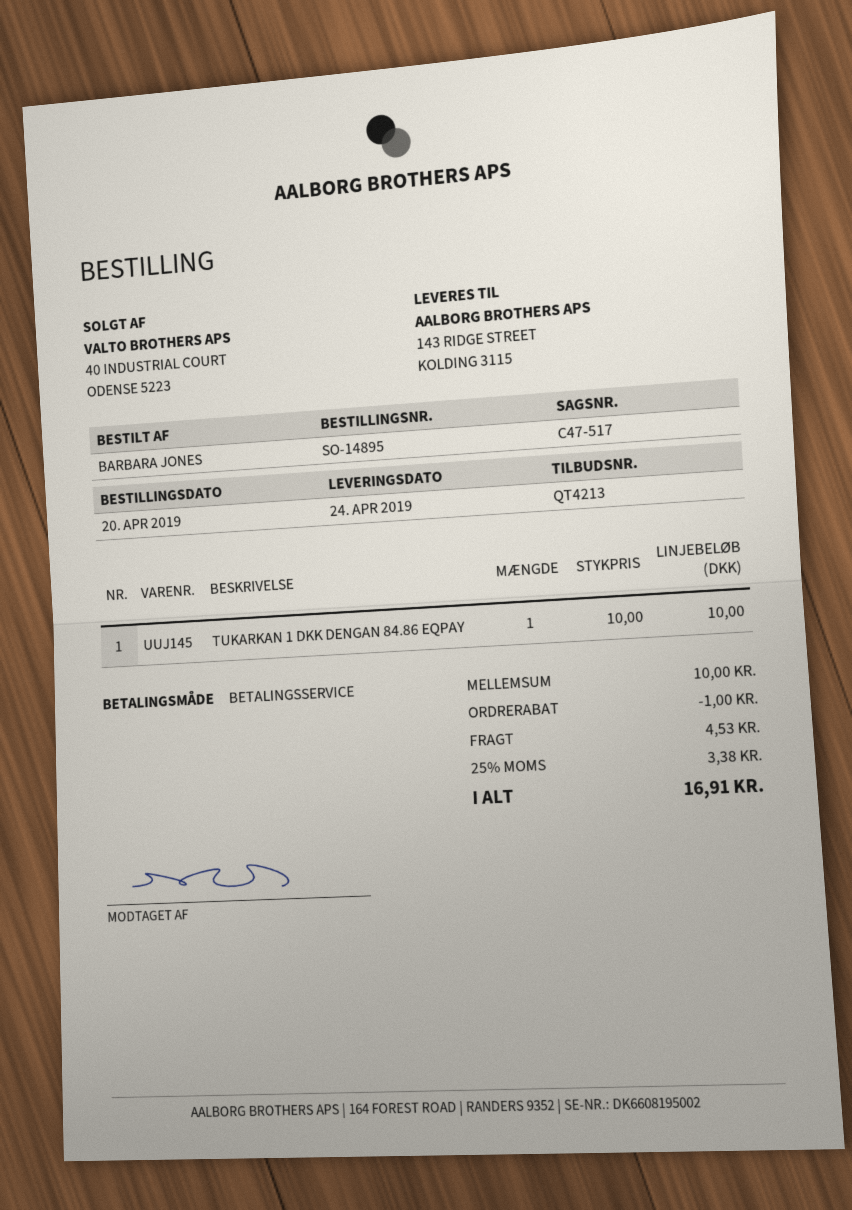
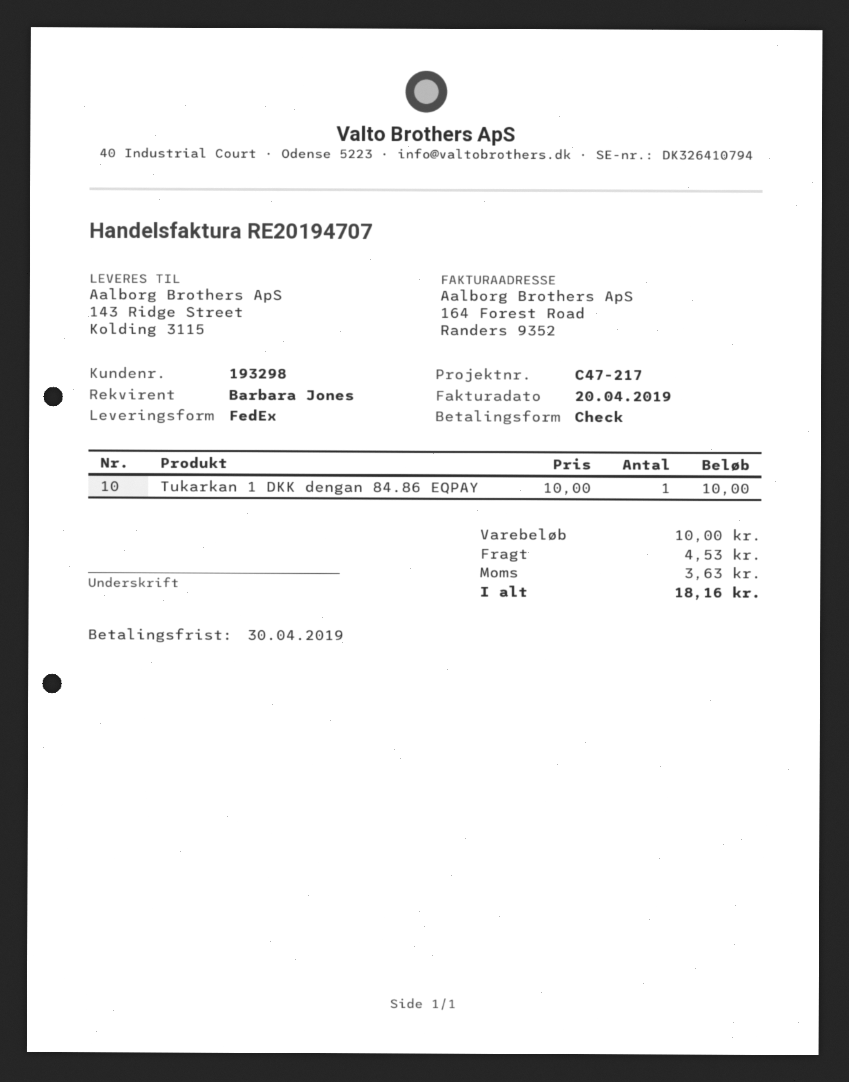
reference: C47-517 -> C47-217
payment method: direct debit -> cheque
discount: 1.00 -> none
tax: 3.38 -> 3.63
total: 16.91 -> 18.16

